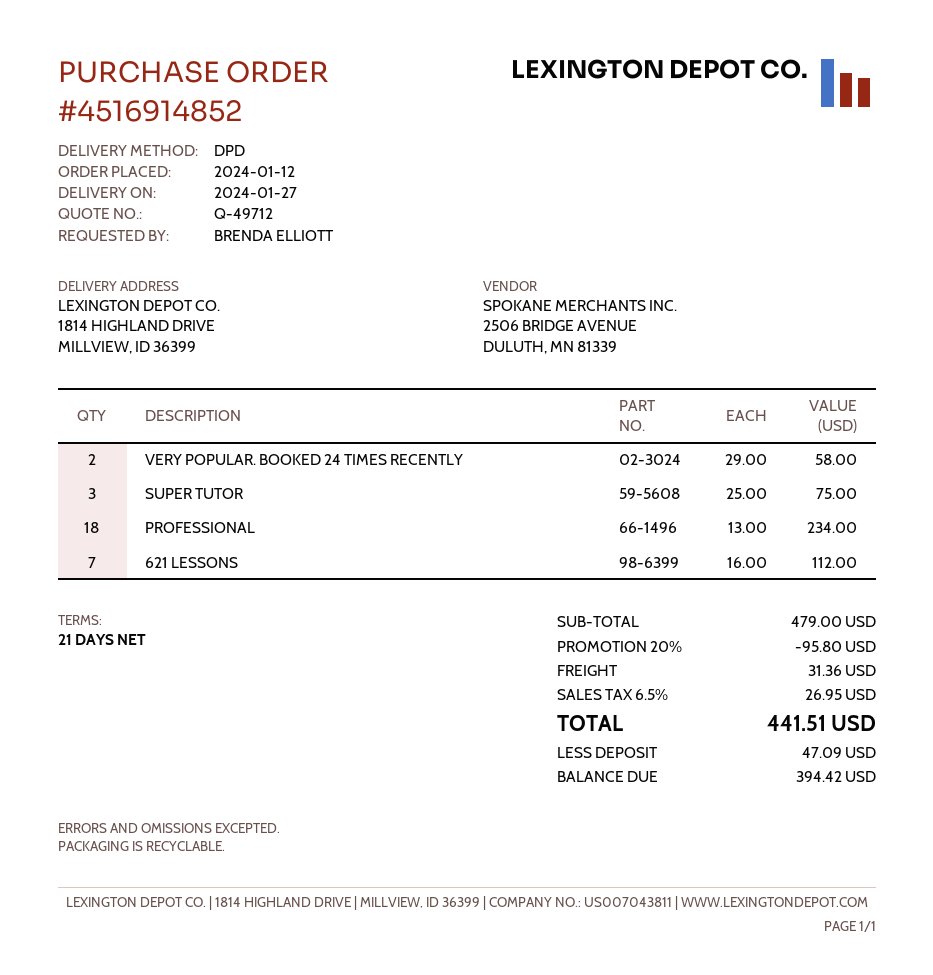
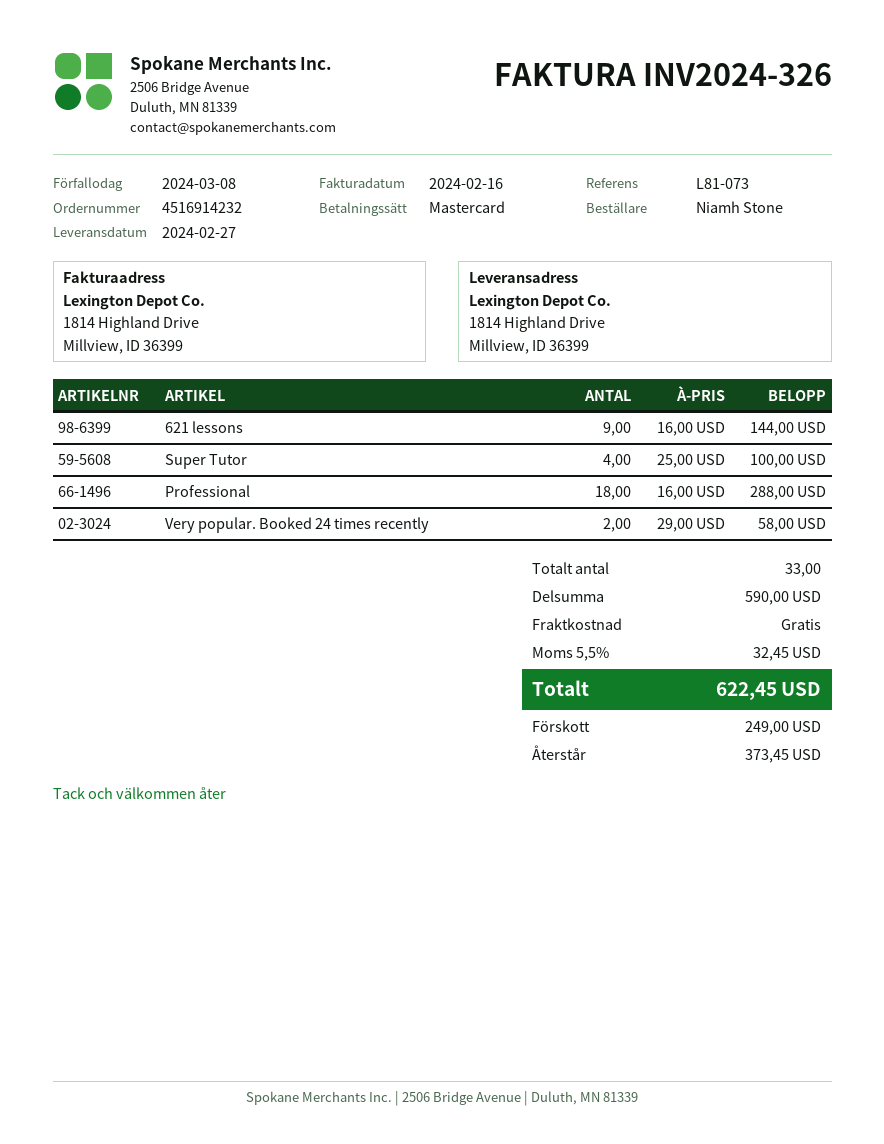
order number: 4516914852 -> 4516914232
delivery date: 2024-01-27 -> 2024-02-27
ordered by: BRENDA ELLIOTT -> Niamh Stone
SUPER TUTOR: 3 x 25.00 = 75.00 -> 4 x 25.00 = 100.00
PROFESSIONAL: 18 x 13.00 = 234.00 -> 18 x 16.00 = 288.00
621 LESSONS: 7 x 16.00 = 112.00 -> 9 x 16.00 = 144.00
subtotal: 479.00 -> 590.00
discount: 20% = 95.80 -> none
shipping: 31.36 -> 0.00
tax: 6.5% = 26.95 -> 5.5% = 32.45
total: 441.51 -> 622.45
deposit: 47.09 -> 249.00
balance: 394.42 -> 373.45

